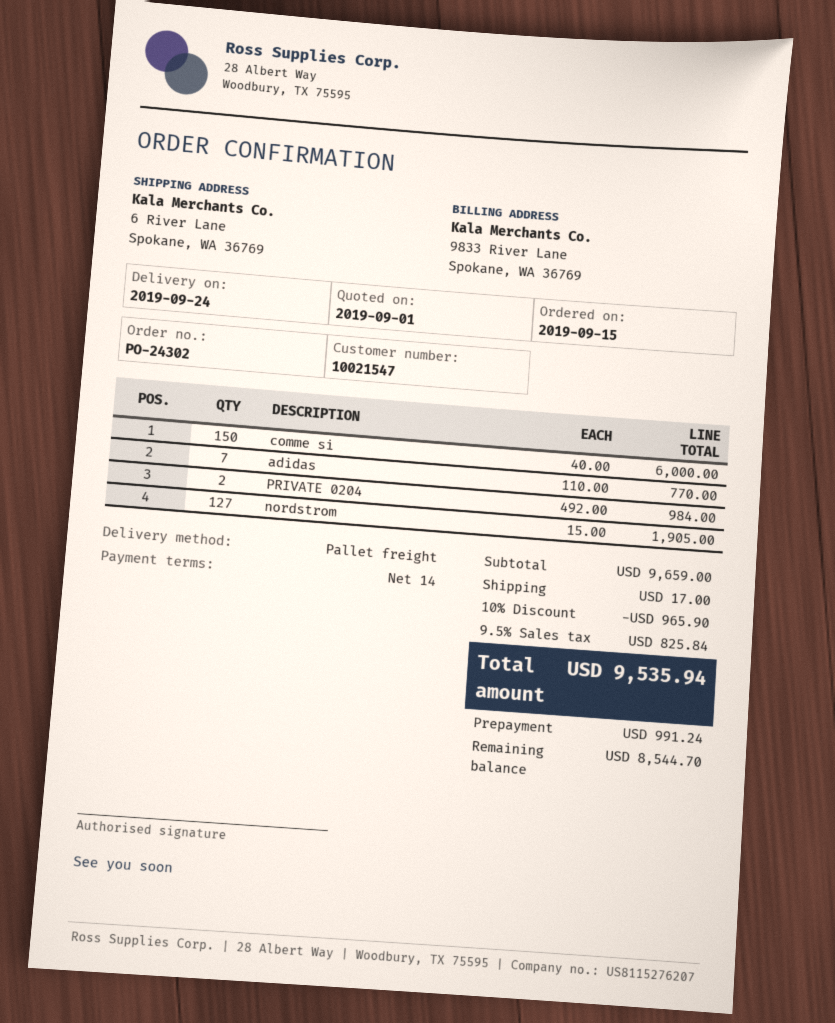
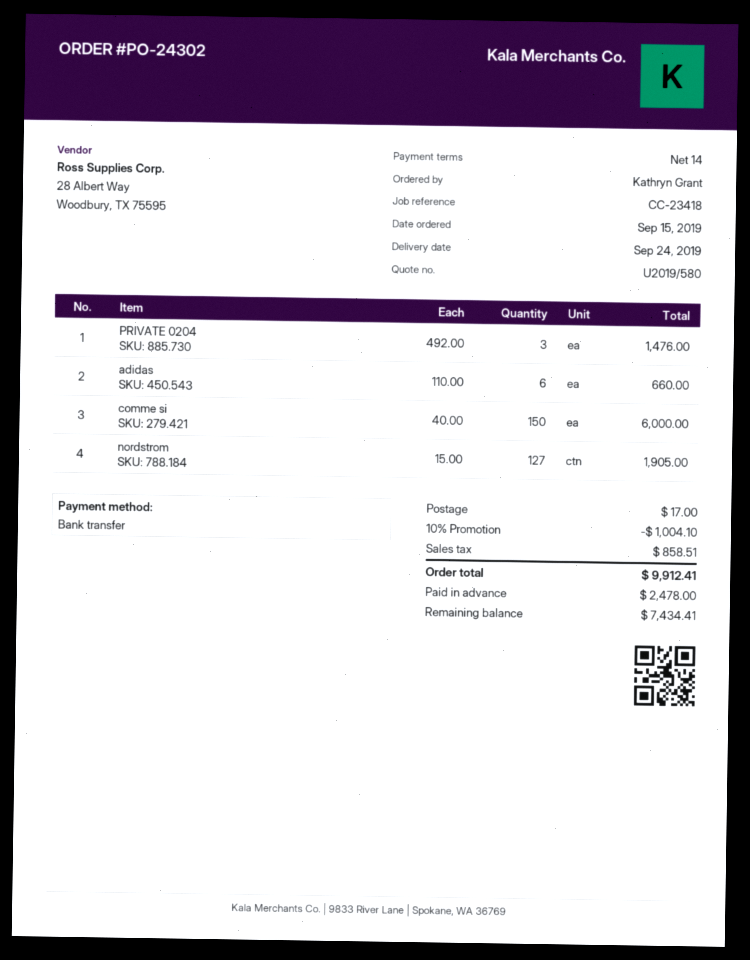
adidas: 7 x 110.00 = 770.00 -> 6 x 110.00 = 660.00
PRIVATE 0204: 2 x 492.00 = 984.00 -> 3 x 492.00 = 1476.00
discount: 10% = 965.90 -> 10% = 1004.10
tax: 825.84 -> 858.51
total: 9535.94 -> 9912.41
deposit: 991.24 -> 2478.00
balance: 8544.70 -> 7434.41

